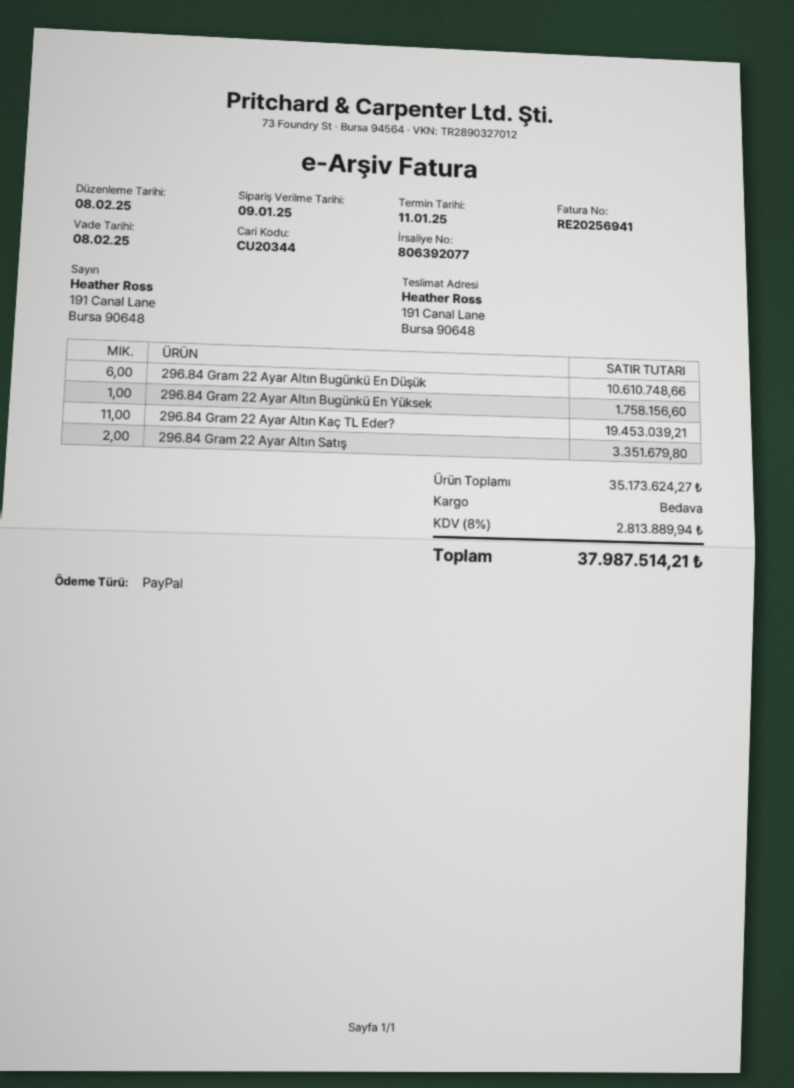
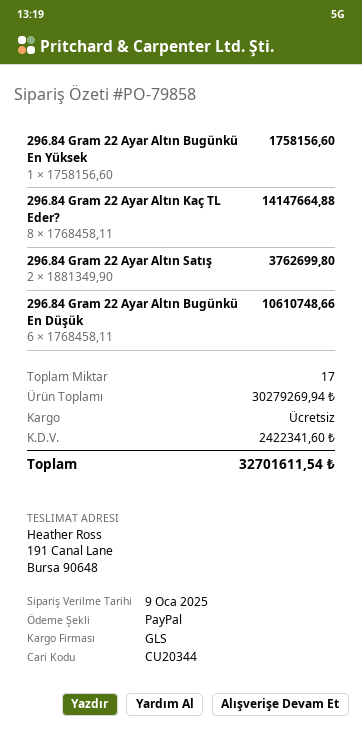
296.84 Gram 22 Ayar Altın Kaç TL Eder?: 11 for 19453039.21 -> 8 for 14147664.88
296.84 Gram 22 Ayar Altın Satış: 2 for 3351679.80 -> 2 for 3762699.80
subtotal: 35173624.27 -> 30279269.94
tax: 2813889.94 -> 2422341.60
total: 37987514.21 -> 32701611.54

